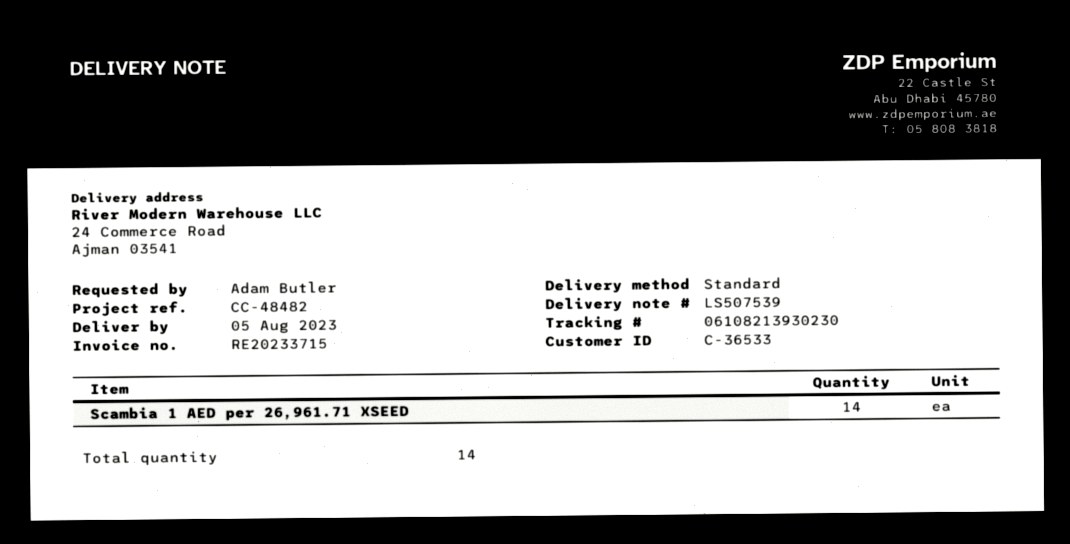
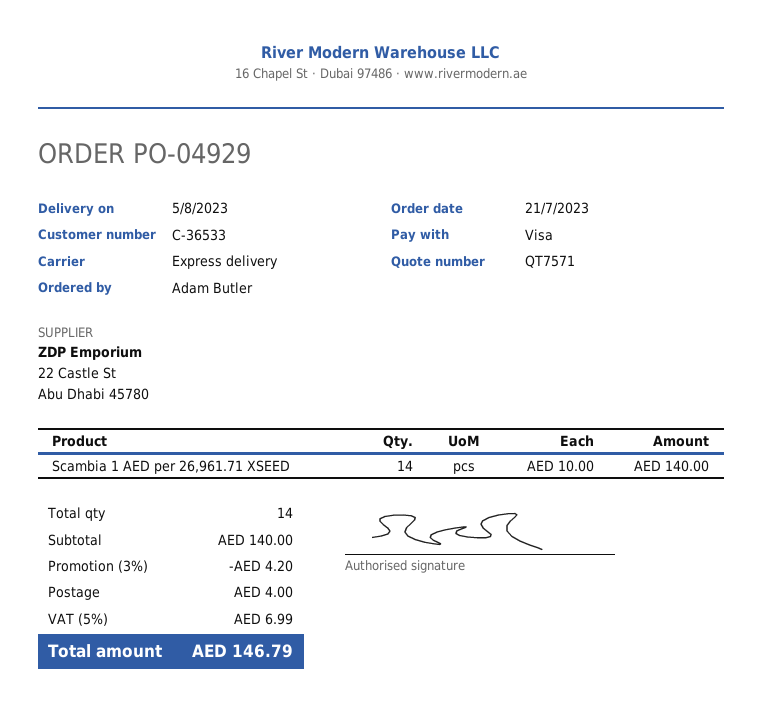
shipping method: standard -> express

